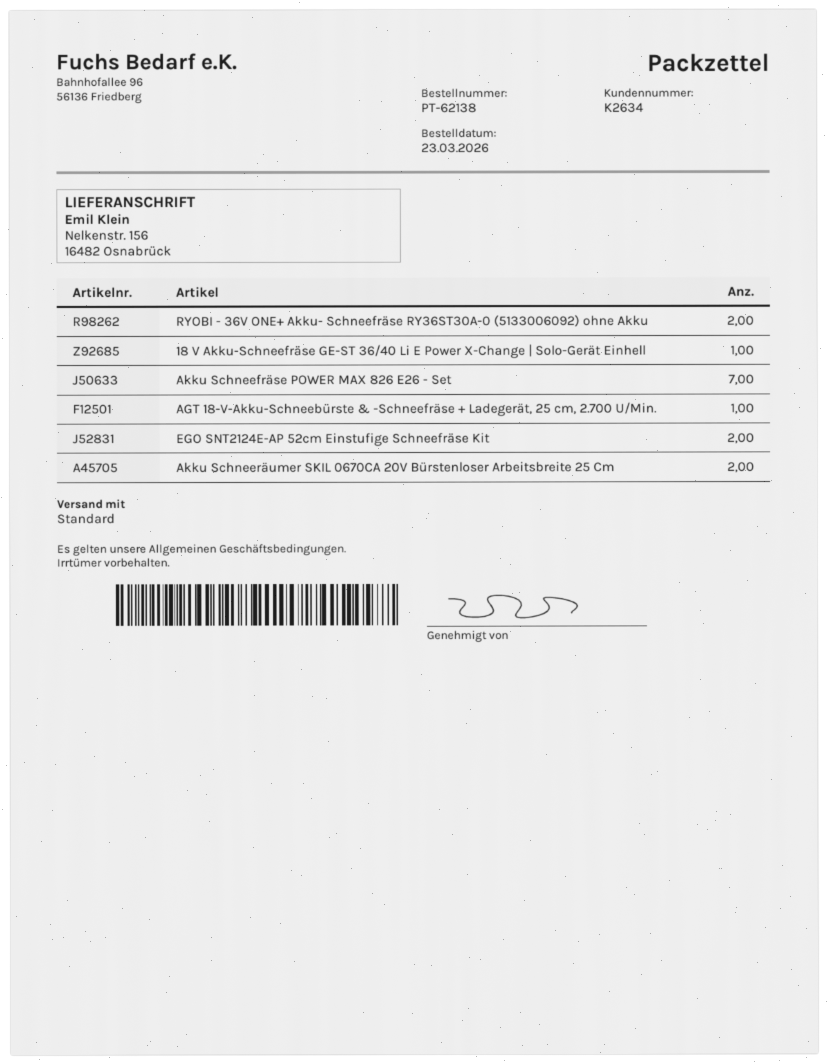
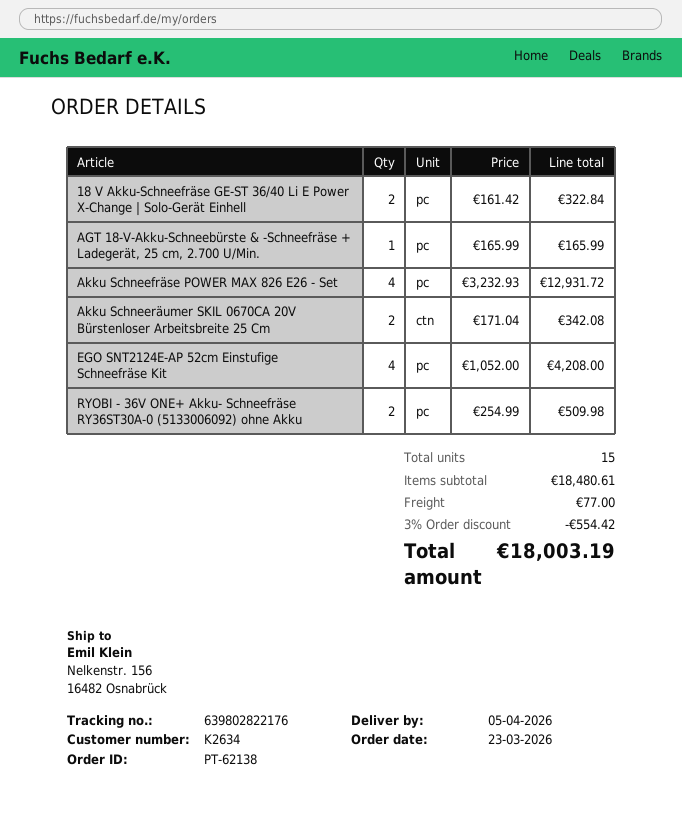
18 V Akku-Schneefräse GE-ST 36/40 Li E Power X-Change | Solo-Gerät Einhell: 1 -> 2
Akku Schneefräse POWER MAX 826 E26 - Set: 7 -> 4
EGO SNT2124E-AP 52cm Einstufige Schneefräse Kit: 2 -> 4

